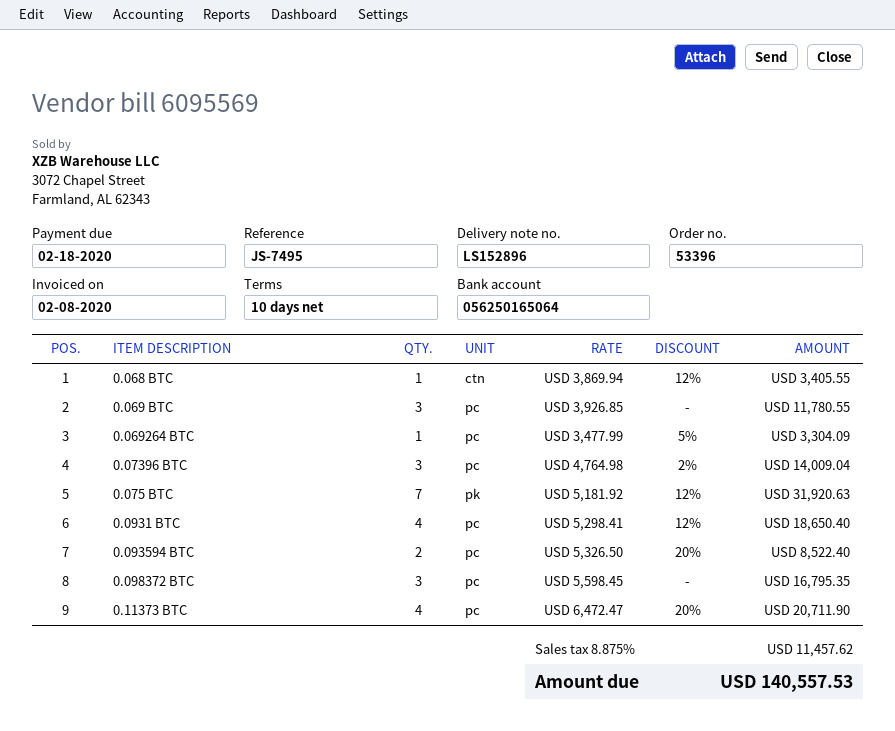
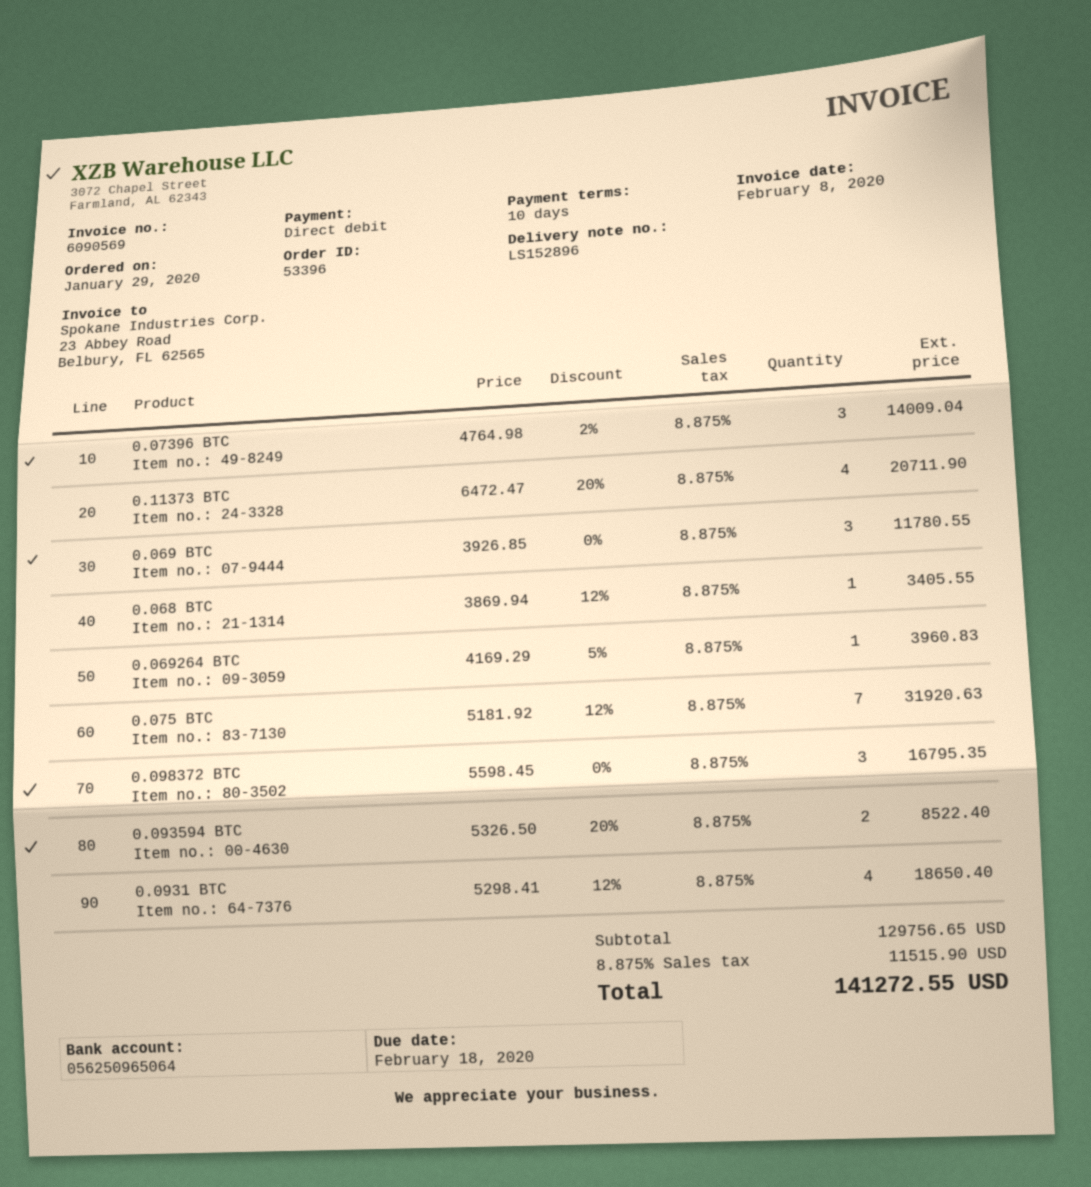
invoice number: 6095569 -> 6090569
bank account: 056250165064 -> 056250965064
0.069264 BTC: 1 x 3477.99 - 5% = 3304.09 -> 1 x 4169.29 - 5% = 3960.83
tax: 8.875% = 11457.62 -> 8.875% = 11515.90
total: 140557.53 -> 141272.55

